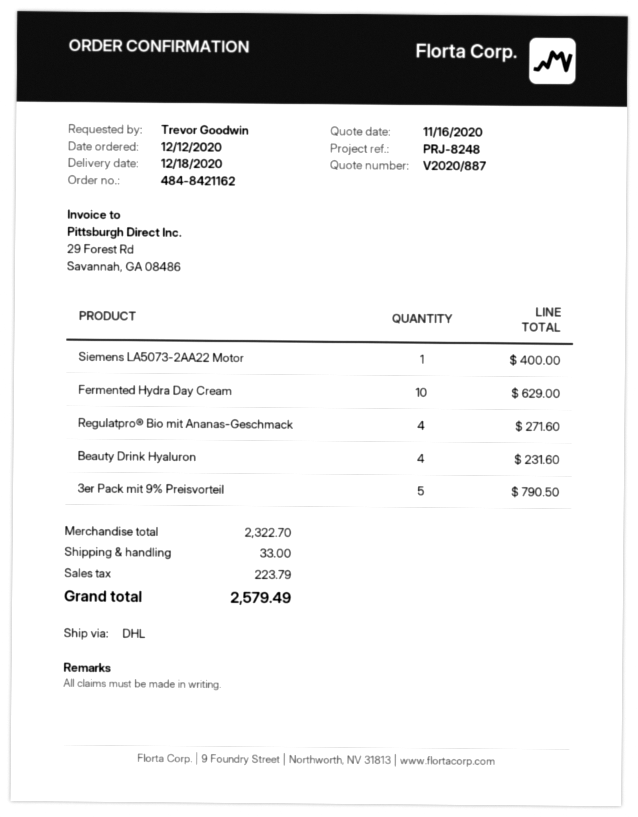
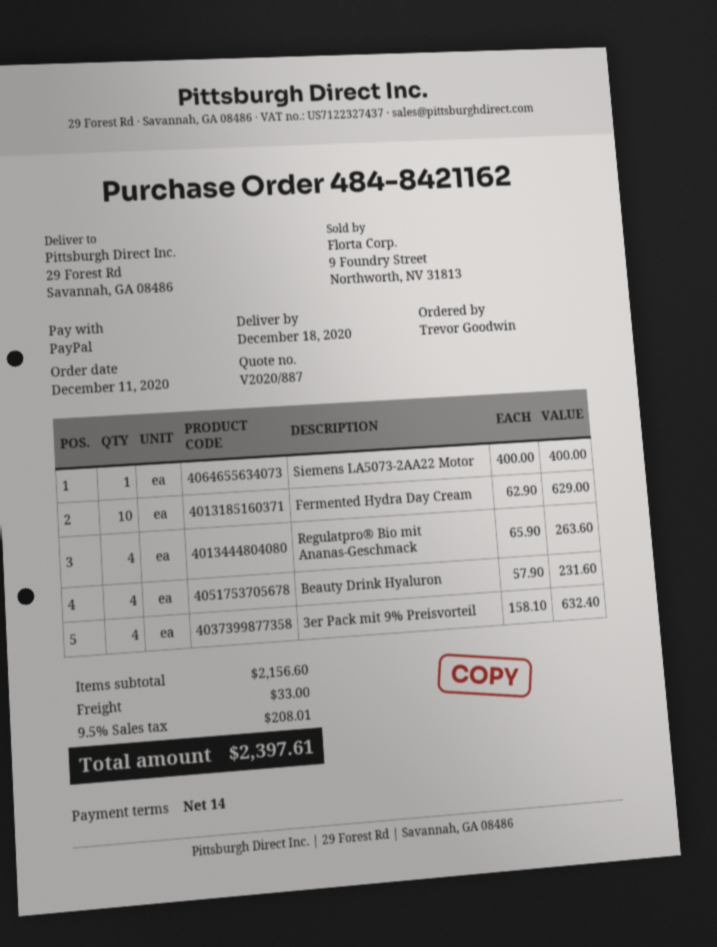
order date: 2020-12-12 -> 2020-12-11
Regulatpro® Bio mit Ananas-Geschmack: 4 for 271.60 -> 4 for 263.60
3er Pack mit 9% Preisvorteil: 5 for 790.50 -> 4 for 632.40
subtotal: 2322.70 -> 2156.60
tax: 223.79 -> 208.01
total: 2579.49 -> 2397.61

